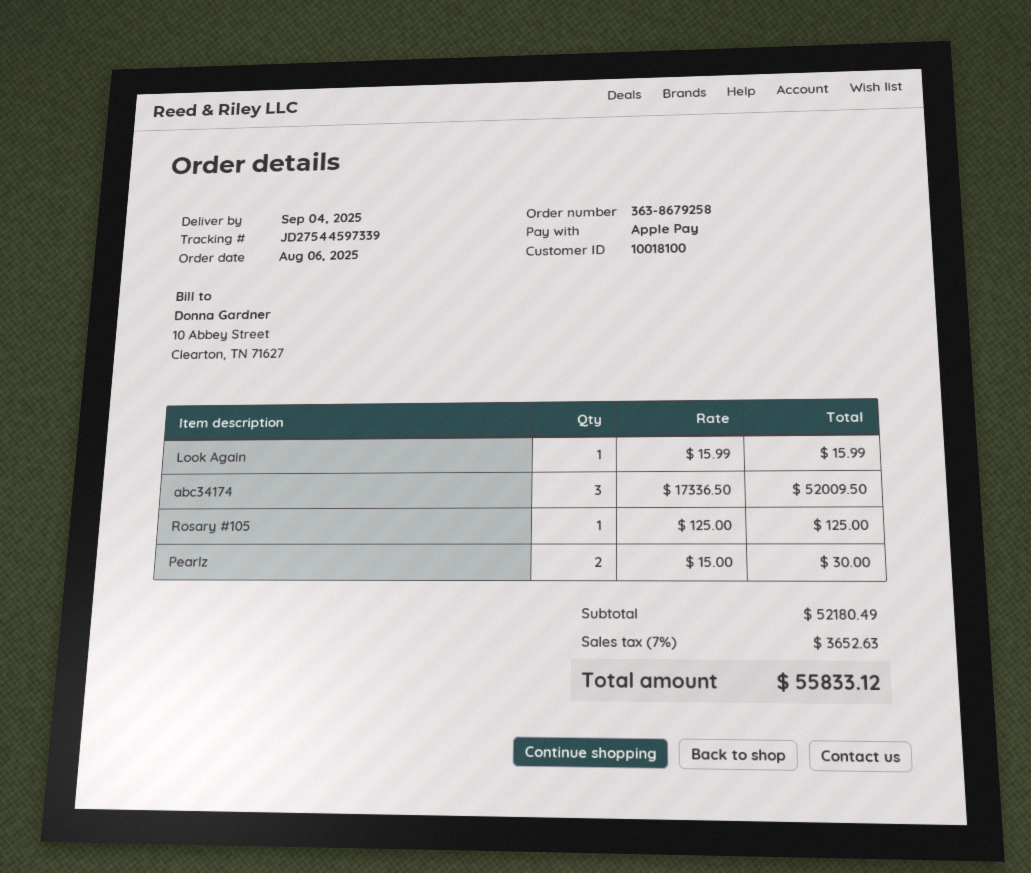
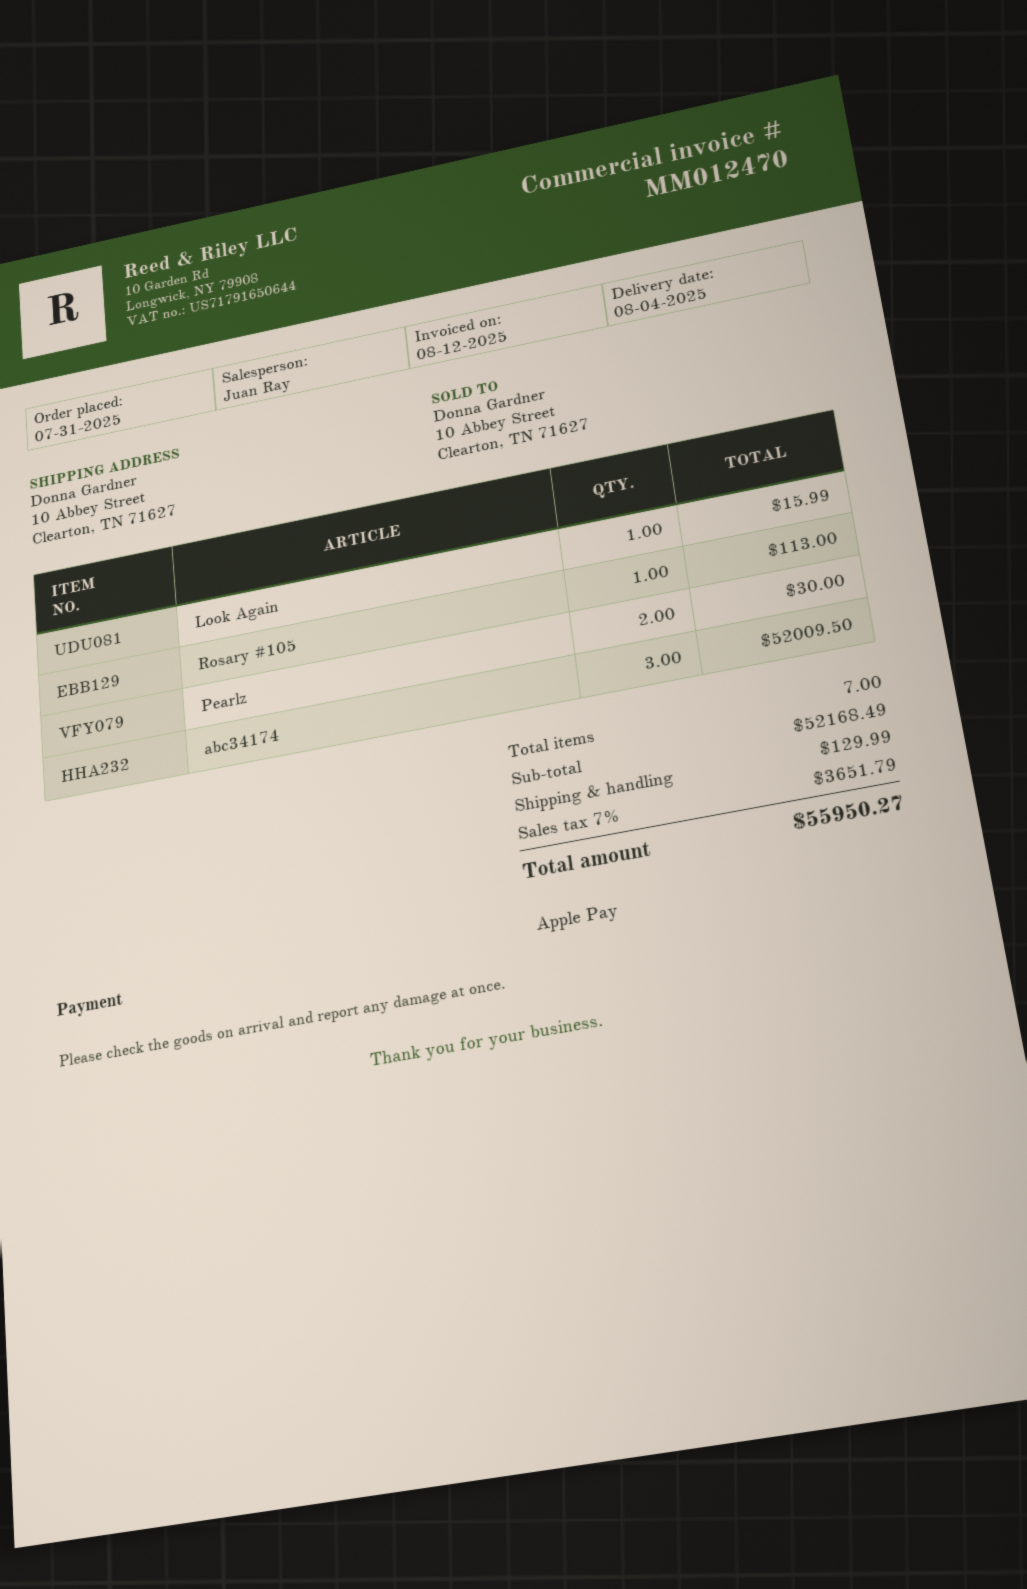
order date: 2025-08-06 -> 2025-07-31
delivery date: 2025-09-04 -> 2025-08-04
Rosary #105: 1 for 125.00 -> 1 for 113.00
subtotal: 52180.49 -> 52168.49
shipping: none -> 129.99
tax: 7% = 3652.63 -> 7% = 3651.79
total: 55833.12 -> 55950.27

